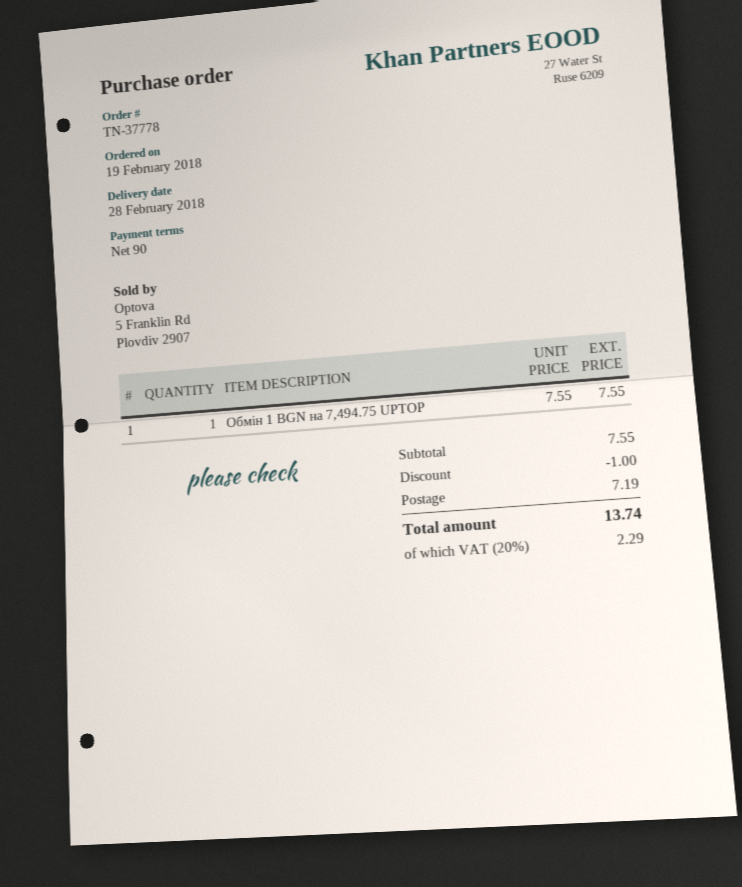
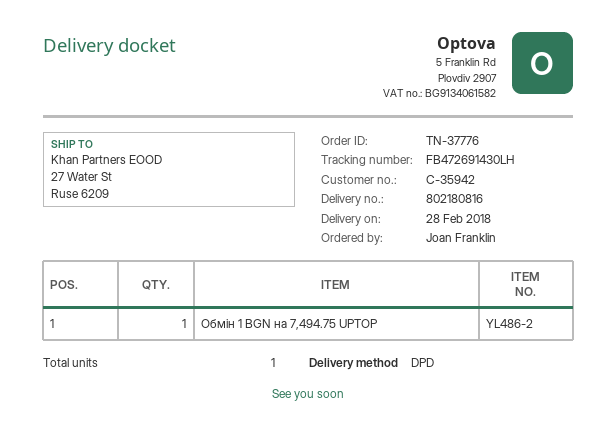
order number: TN-37778 -> TN-37776

